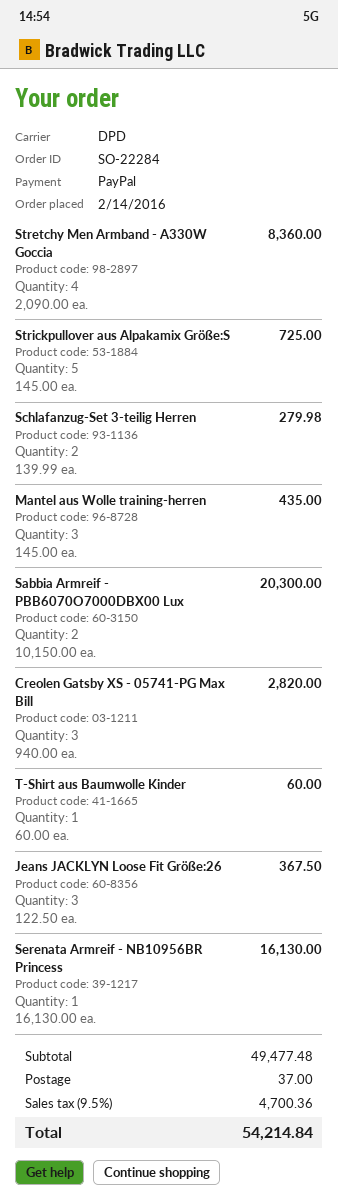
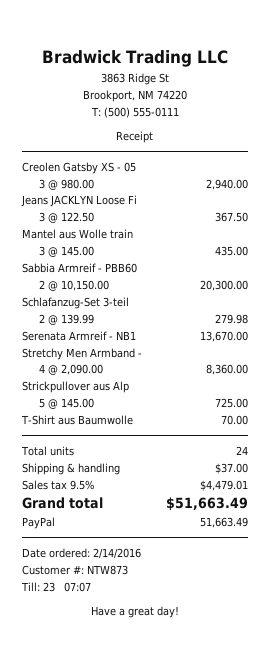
Creolen Gatsby XS - 05741-PG Max Bill: 3 x 940.00 = 2820.00 -> 3 x 980.00 = 2940.00
T-Shirt aus Baumwolle Kinder: 1 x 60.00 = 60.00 -> 1 x 70.00 = 70.00
Serenata Armreif - NB10956BR Princess: 1 x 16130.00 = 16130.00 -> 1 x 13670.00 = 13670.00
tax: 9.5% = 4700.36 -> 9.5% = 4479.01
total: 54214.84 -> 51663.49

